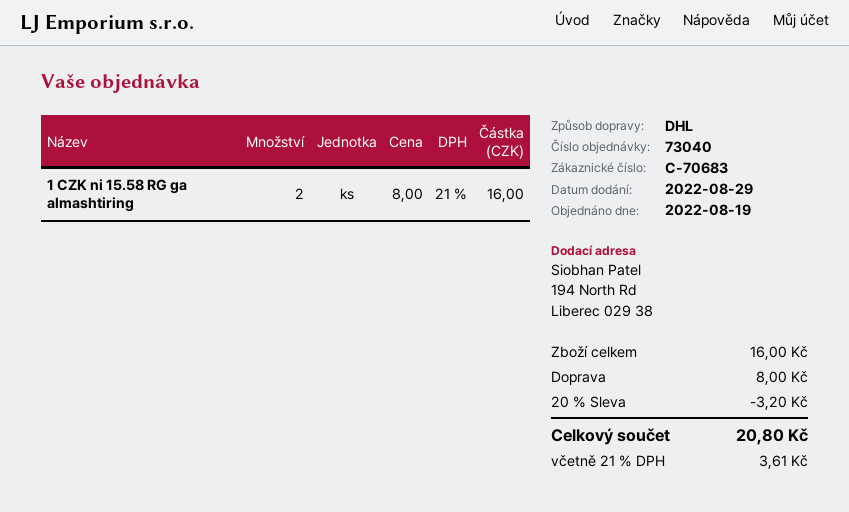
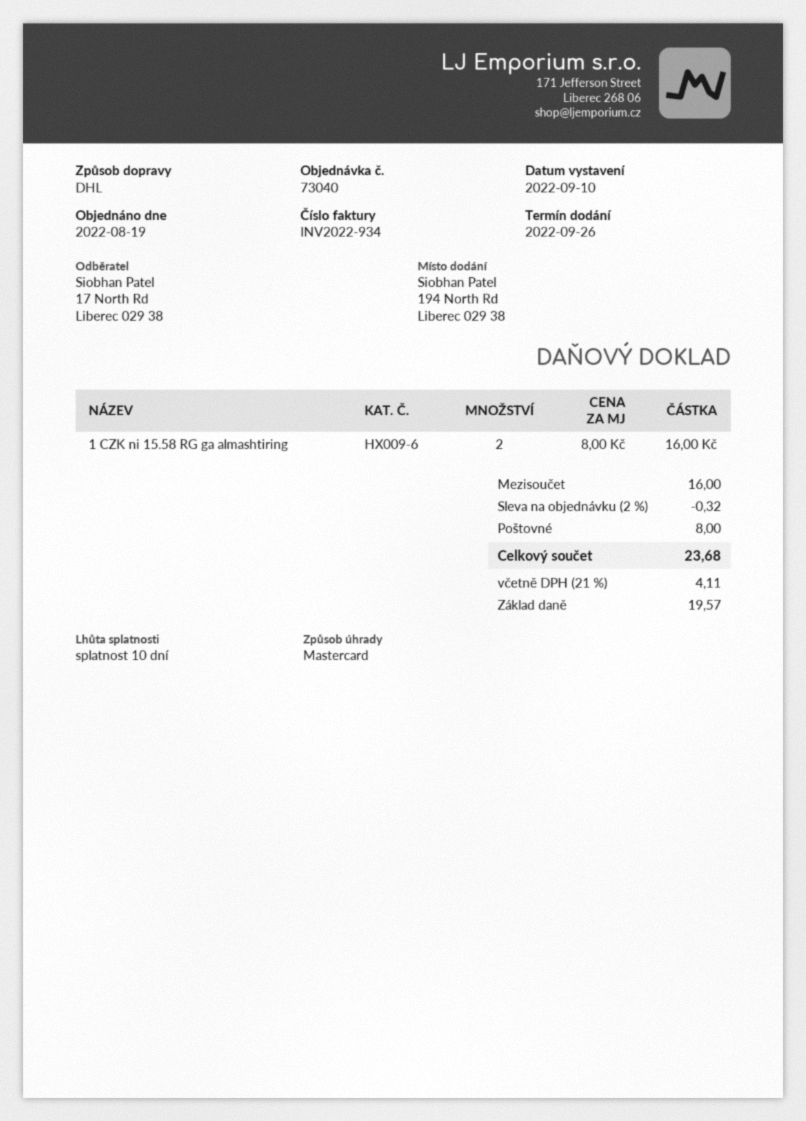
delivery date: 2022-08-29 -> 2022-09-26
discount: 20% = 3.20 -> 2% = 0.32
tax: 21% = 3.61 -> 21% = 4.11
total: 20.80 -> 23.68

